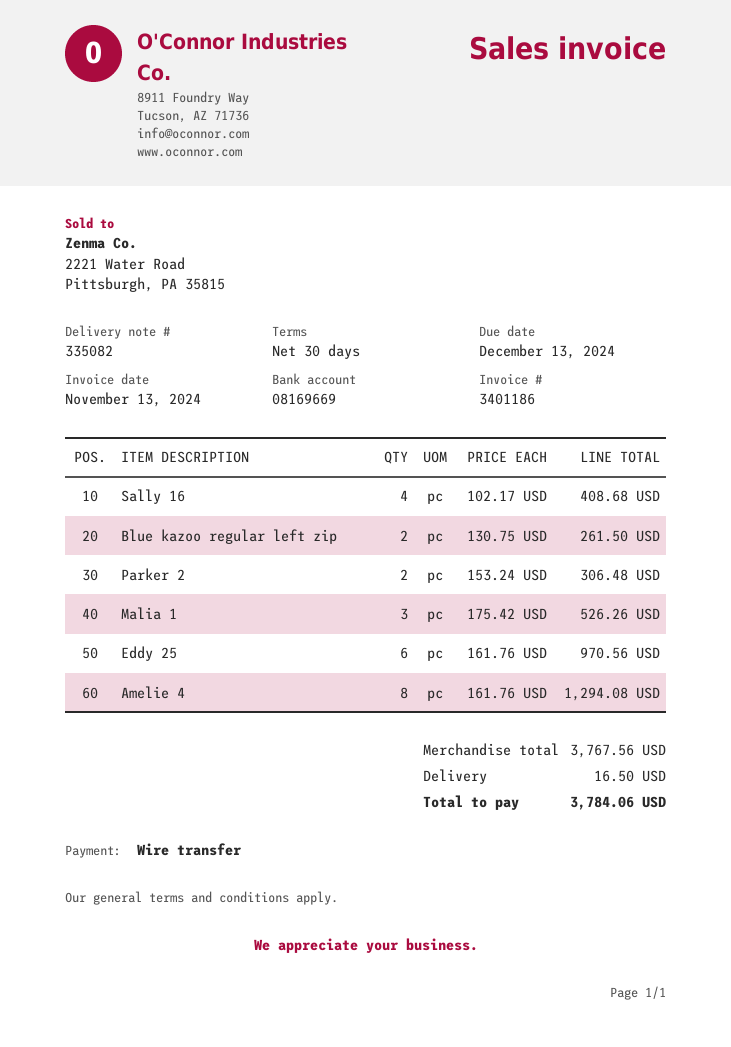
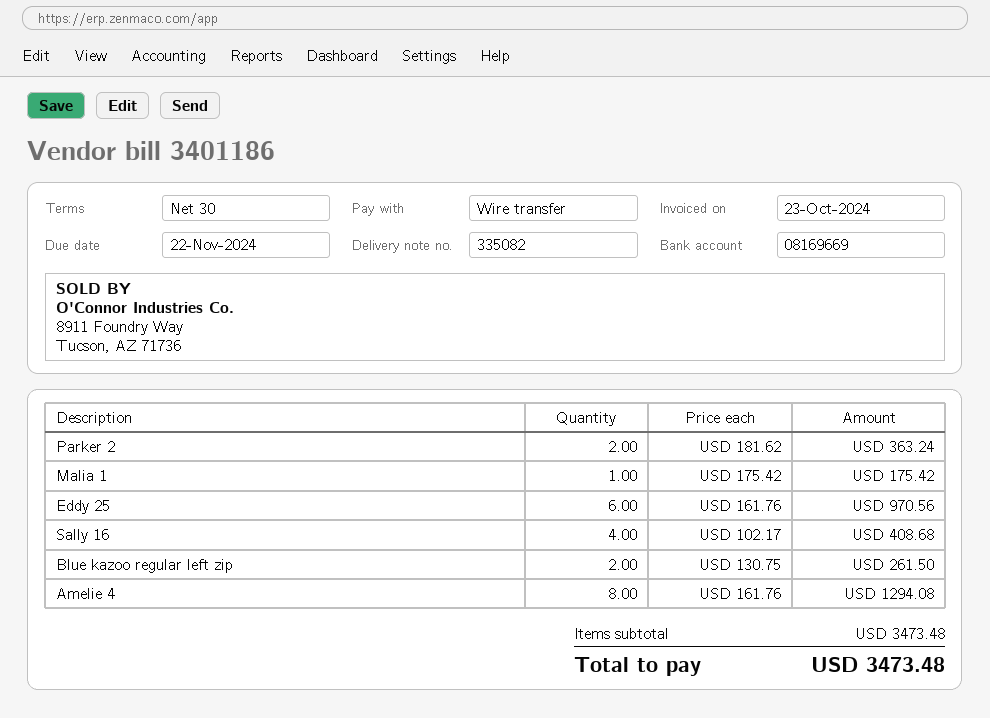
invoice date: 2024-11-13 -> 2024-10-23
due date: 2024-12-13 -> 2024-11-22
Parker 2: 2 x 153.24 = 306.48 -> 2 x 181.62 = 363.24
Malia 1: 3 x 175.42 = 526.26 -> 1 x 175.42 = 175.42
subtotal: 3767.56 -> 3473.48
shipping: 16.50 -> none
total: 3784.06 -> 3473.48

